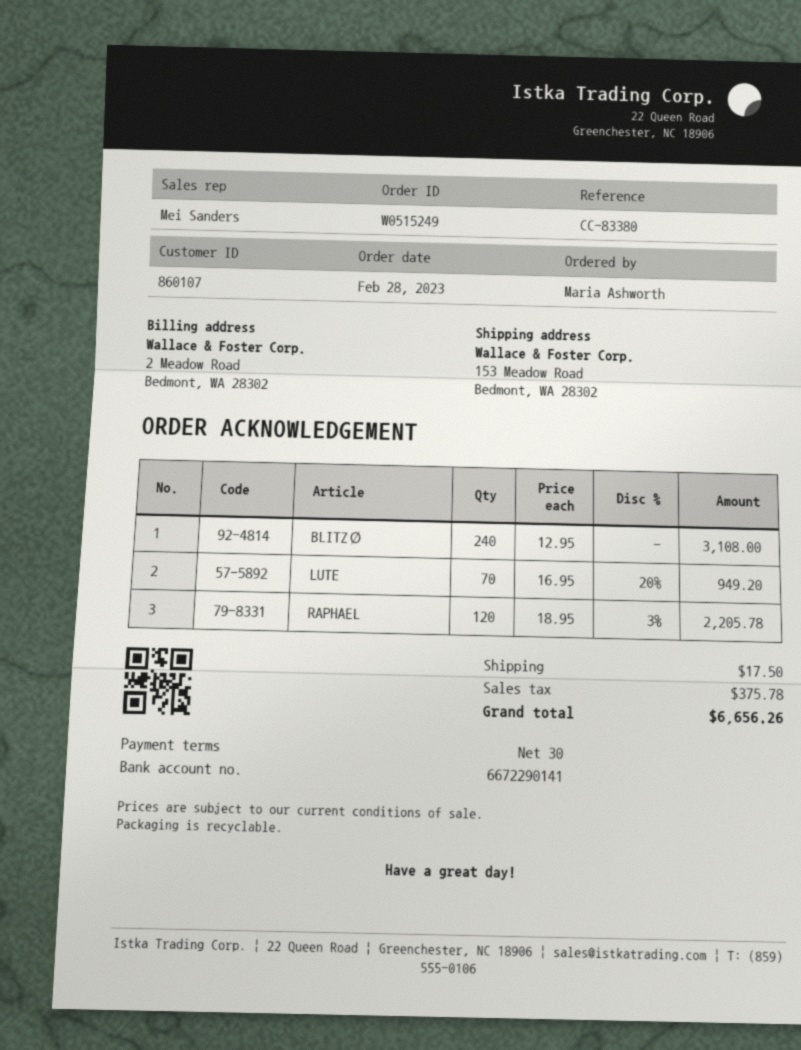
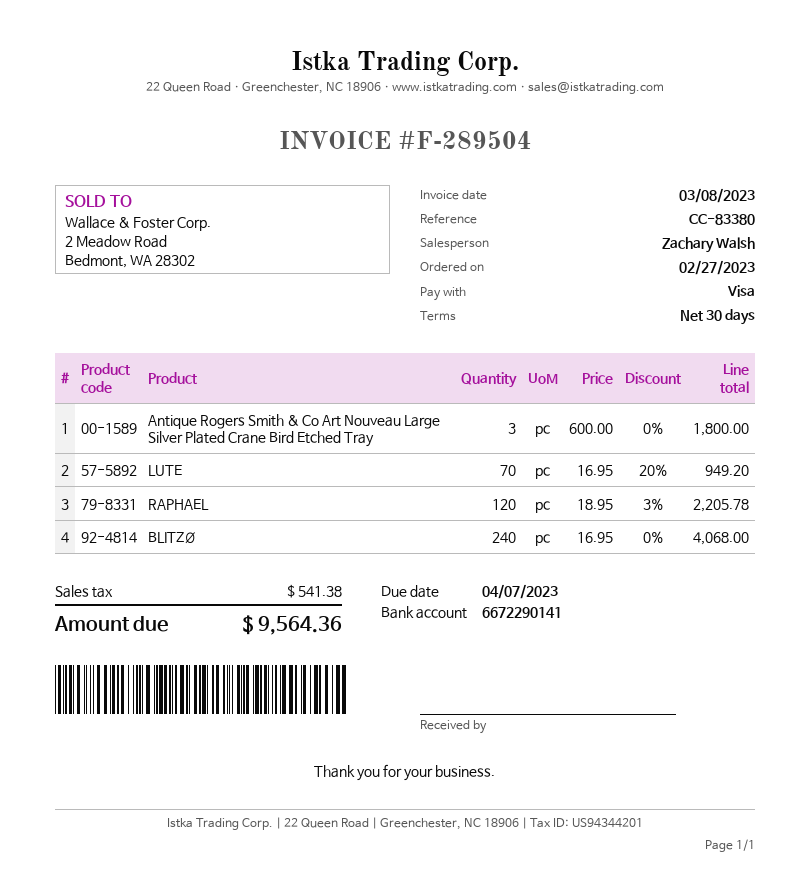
order date: 2023-02-28 -> 2023-02-27
sales rep: Mei Sanders -> Zachary Walsh
BLITZØ: 240 x 12.95 = 3108.00 -> 240 x 16.95 = 4068.00
Antique Rogers Smith & Co Art Nouveau Large Silver Plated Crane Bird Etched Tray: none -> 3 x 600.00 = 1800.00
shipping: 17.50 -> none
tax: 375.78 -> 541.38
total: 6656.26 -> 9564.36

